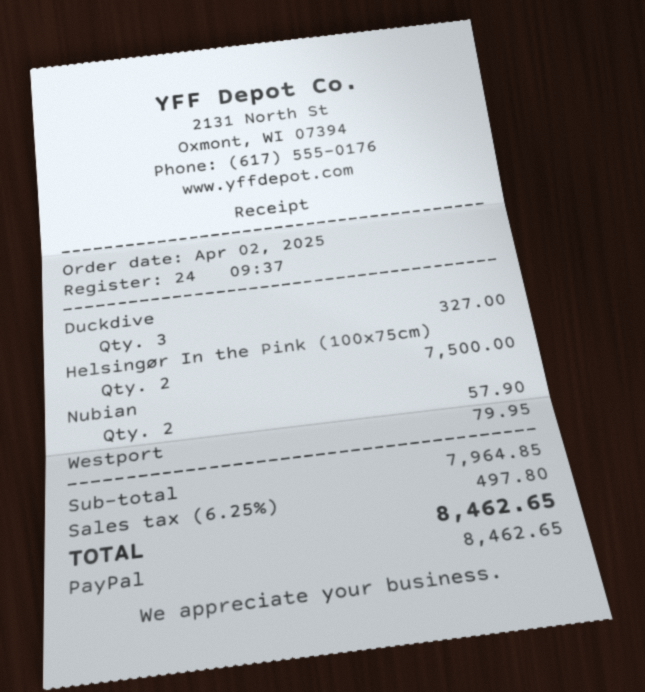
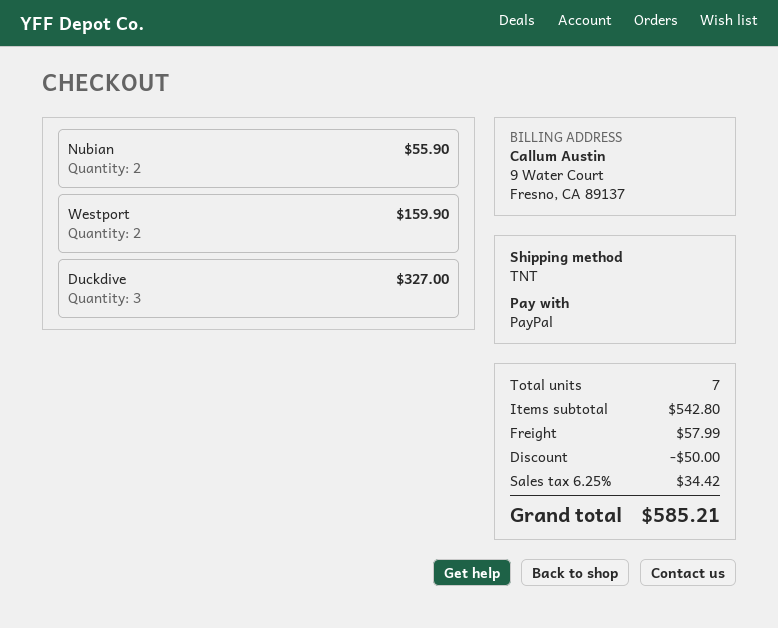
Helsingør In the Pink (100x75cm): 2 for 7500.00 -> none
Nubian: 2 for 57.90 -> 2 for 55.90
Westport: 1 for 79.95 -> 2 for 159.90
subtotal: 7964.85 -> 542.80
discount: none -> 50.00
shipping: none -> 57.99
tax: 6.25% = 497.80 -> 6.25% = 34.42
total: 8462.65 -> 585.21

